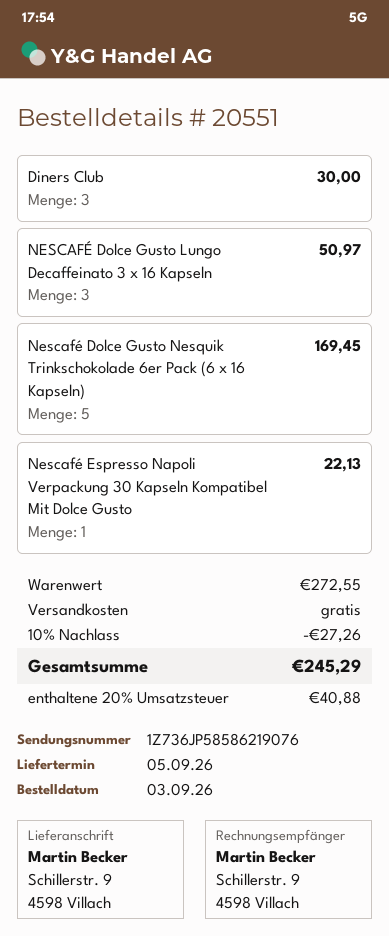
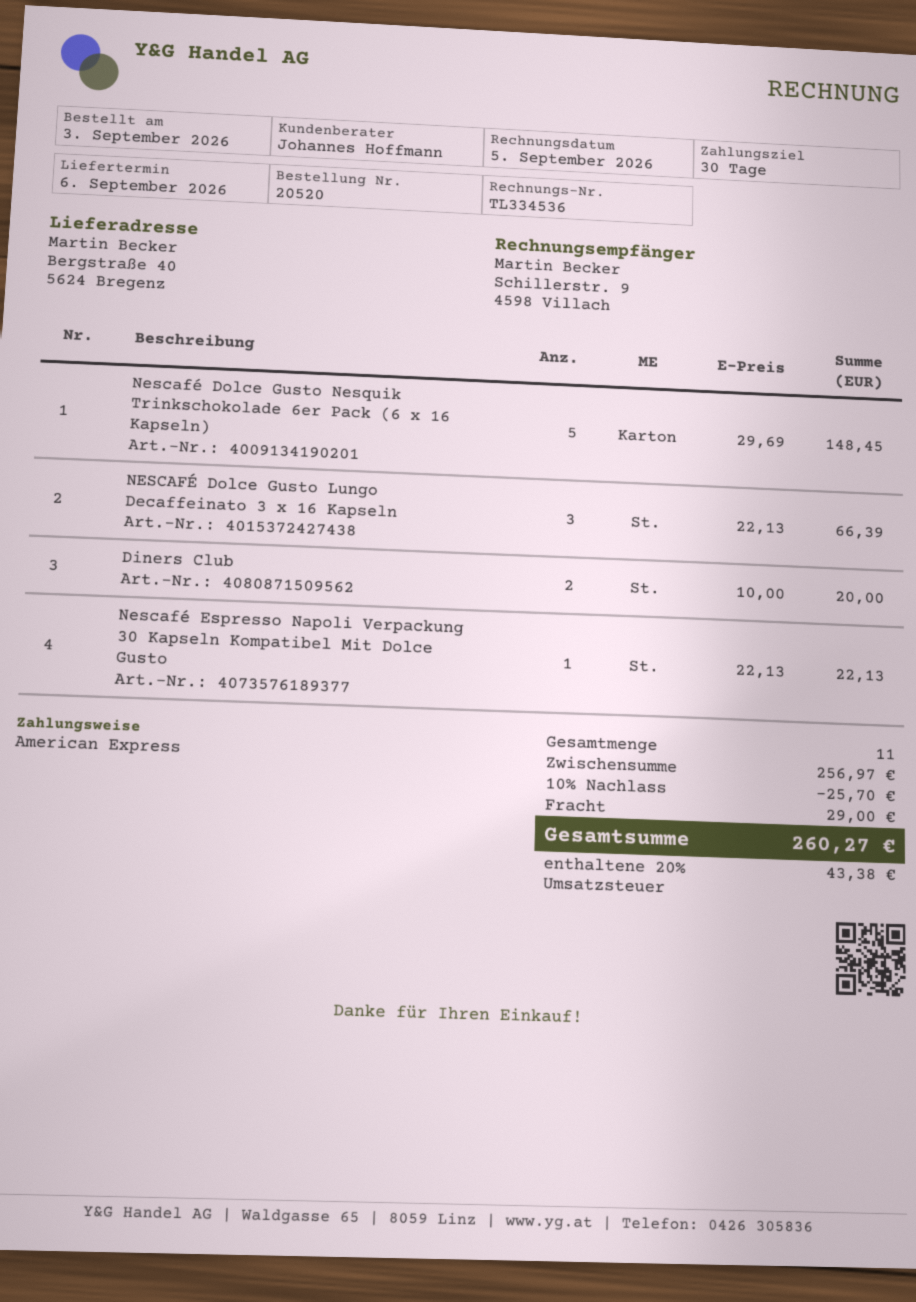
order number: 20551 -> 20520
delivery date: 2026-09-05 -> 2026-09-06
ship to: Schillerstr. 9, 4598 Villach -> Bergstraße 40, 5624 Bregenz
Diners Club: 3 for 30.00 -> 2 for 20.00
NESCAFÉ Dolce Gusto Lungo Decaffeinato 3 x 16 Kapseln: 3 for 50.97 -> 3 for 66.39
Nescafé Dolce Gusto Nesquik Trinkschokolade 6er Pack (6 x 16 Kapseln): 5 for 169.45 -> 5 for 148.45
subtotal: 272.55 -> 256.97
discount: 10% = 27.26 -> 10% = 25.70
shipping: 0.00 -> 29.00
tax: 20% = 40.88 -> 20% = 43.38
total: 245.29 -> 260.27

